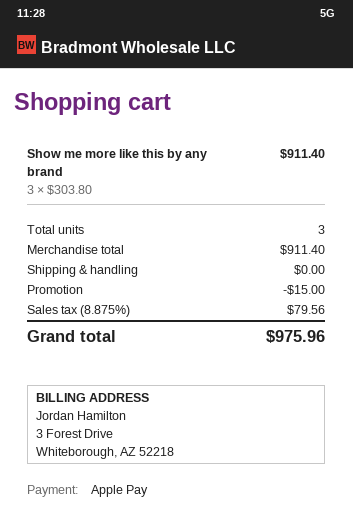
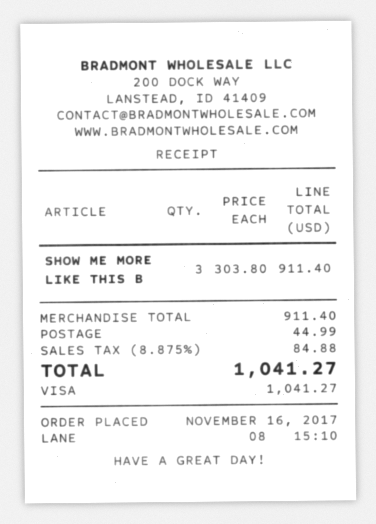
payment method: Apple Pay -> Visa
discount: 15.00 -> none
shipping: 0.00 -> 44.99
tax: 8.875% = 79.56 -> 8.875% = 84.88
total: 975.96 -> 1041.27

